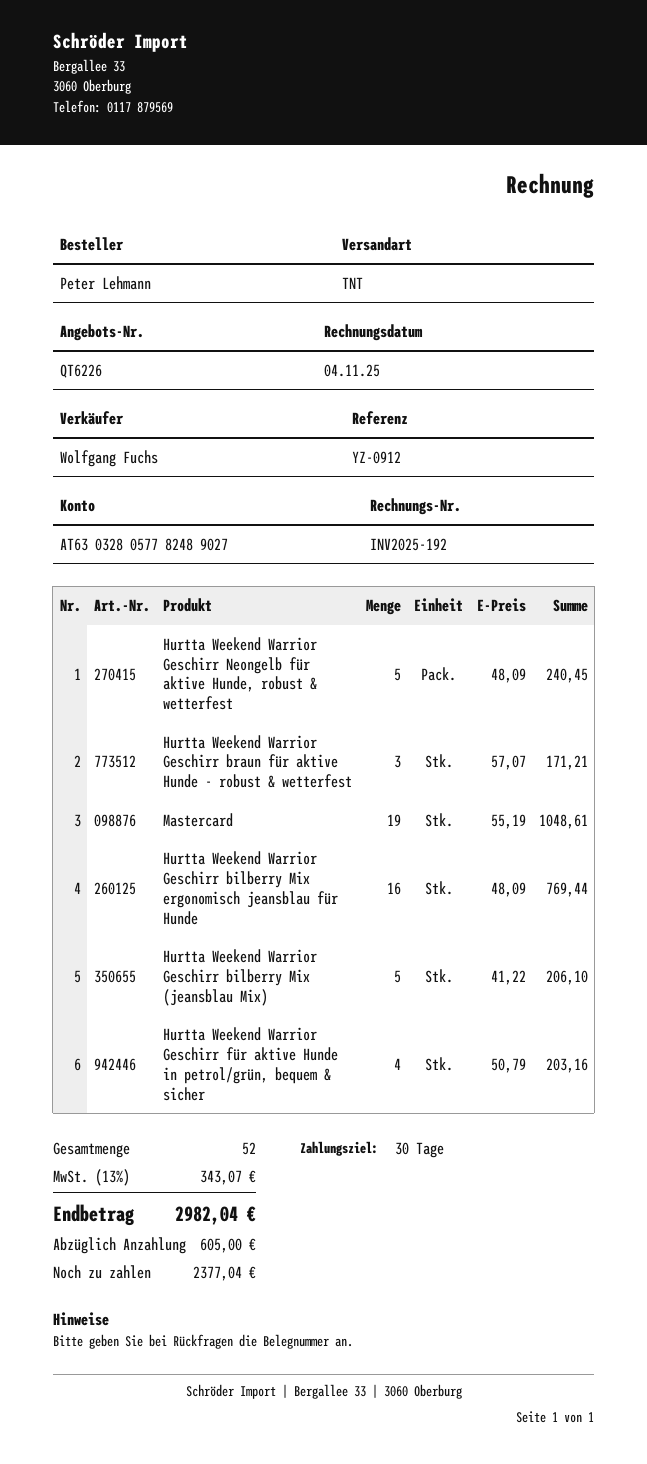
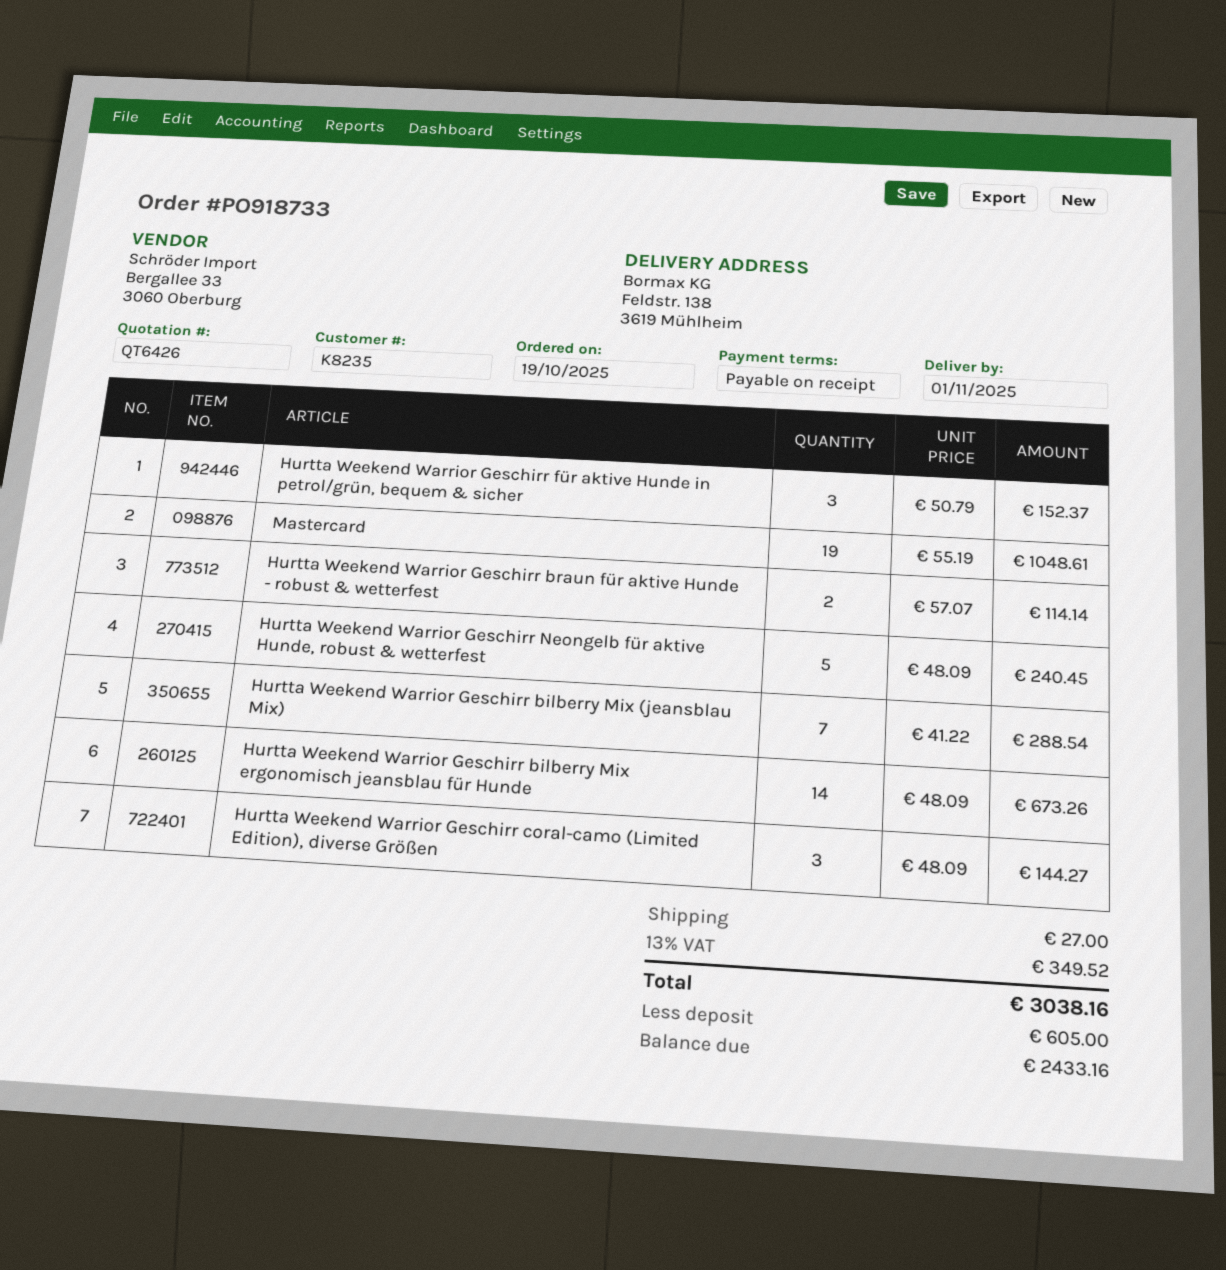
quote number: QT6226 -> QT6426
payment terms: 30 days -> on receipt
Hurtta Weekend Warrior Geschirr braun für aktive Hunde - robust & wetterfest: 3 x 57.07 = 171.21 -> 2 x 57.07 = 114.14
Hurtta Weekend Warrior Geschirr bilberry Mix ergonomisch jeansblau für Hunde: 16 x 48.09 = 769.44 -> 14 x 48.09 = 673.26
Hurtta Weekend Warrior Geschirr bilberry Mix (jeansblau Mix): 5 x 41.22 = 206.10 -> 7 x 41.22 = 288.54
Hurtta Weekend Warrior Geschirr für aktive Hunde in petrol/grün, bequem & sicher: 4 x 50.79 = 203.16 -> 3 x 50.79 = 152.37
Hurtta Weekend Warrior Geschirr coral-camo (Limited Edition), diverse Größen: none -> 3 x 48.09 = 144.27
shipping: none -> 27.00
tax: 13% = 343.07 -> 13% = 349.52
total: 2982.04 -> 3038.16
balance: 2377.04 -> 2433.16

